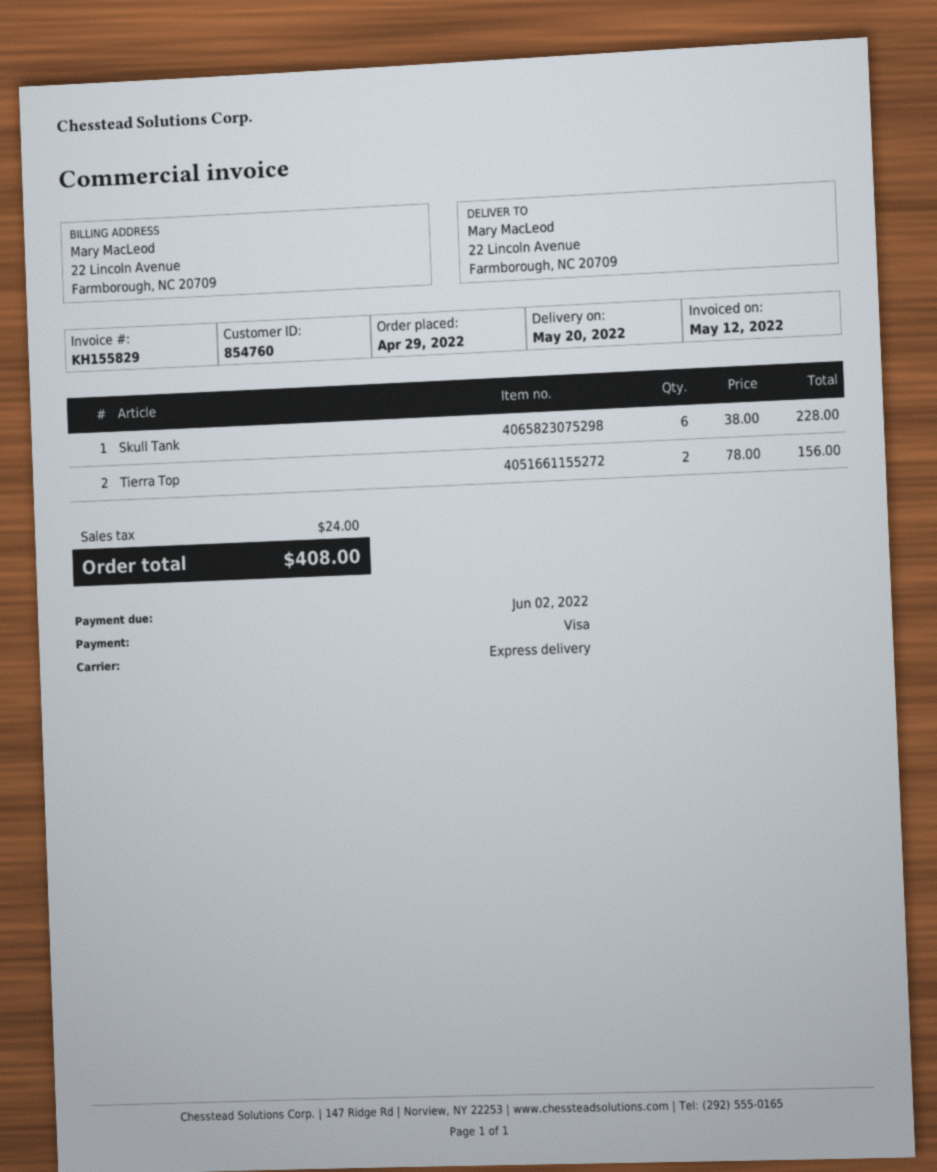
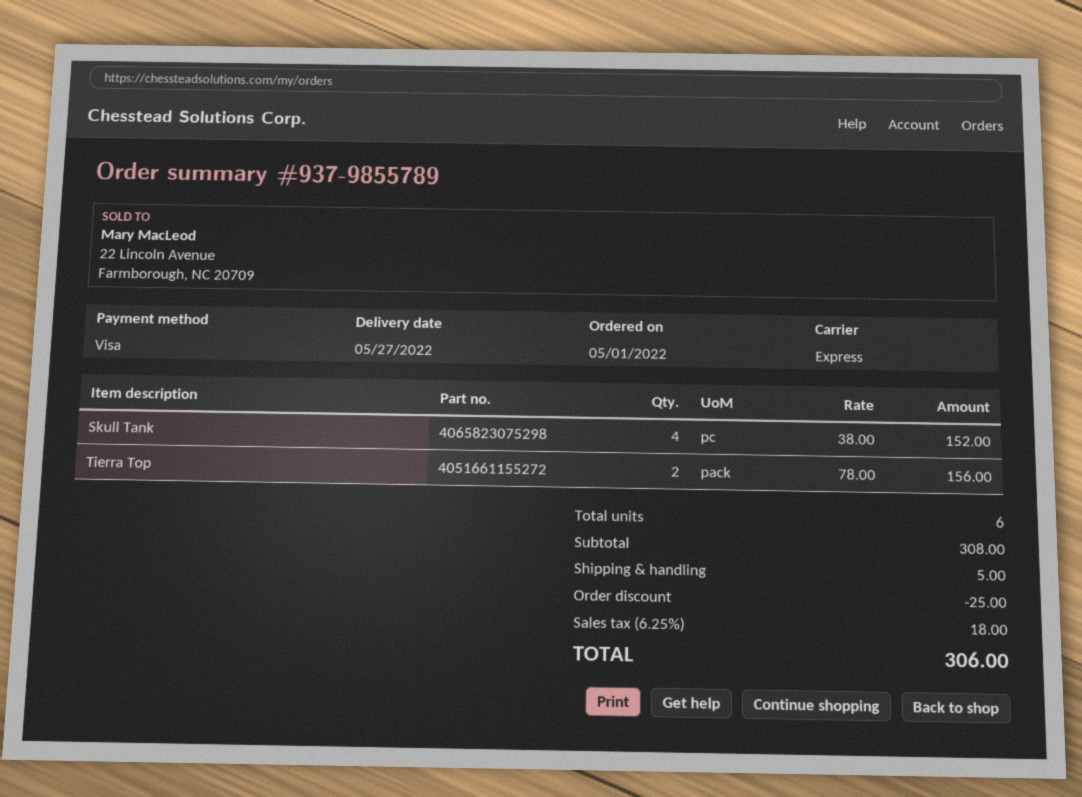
order date: 2022-04-29 -> 2022-05-01
delivery date: 2022-05-20 -> 2022-05-27
Skull Tank: 6 x 38.00 = 228.00 -> 4 x 38.00 = 152.00
discount: none -> 25.00
shipping: none -> 5.00
tax: 24.00 -> 18.00
total: 408.00 -> 306.00

